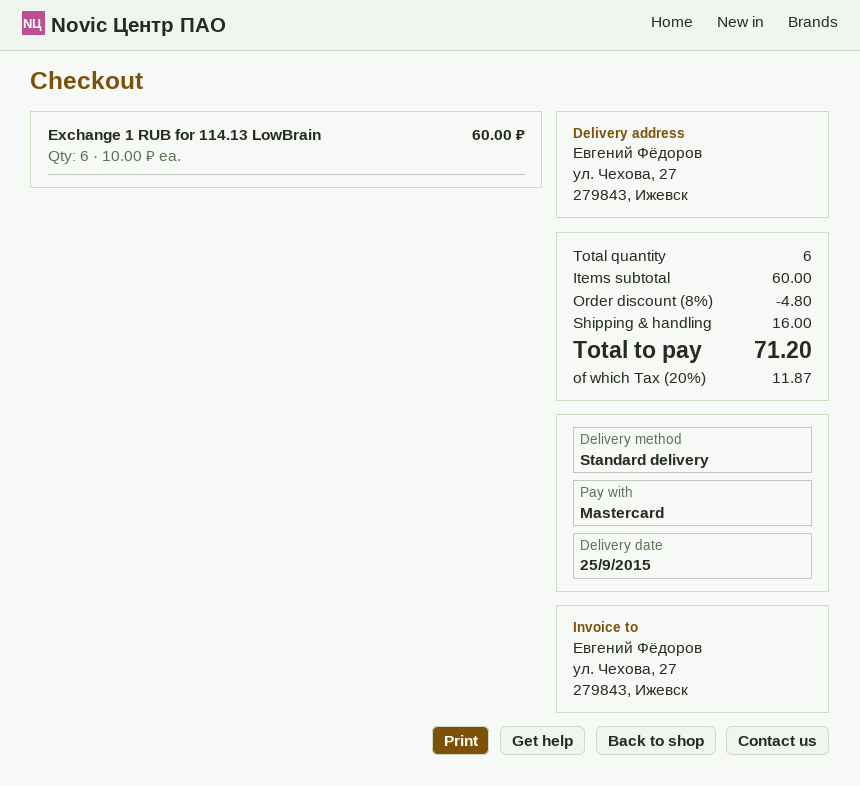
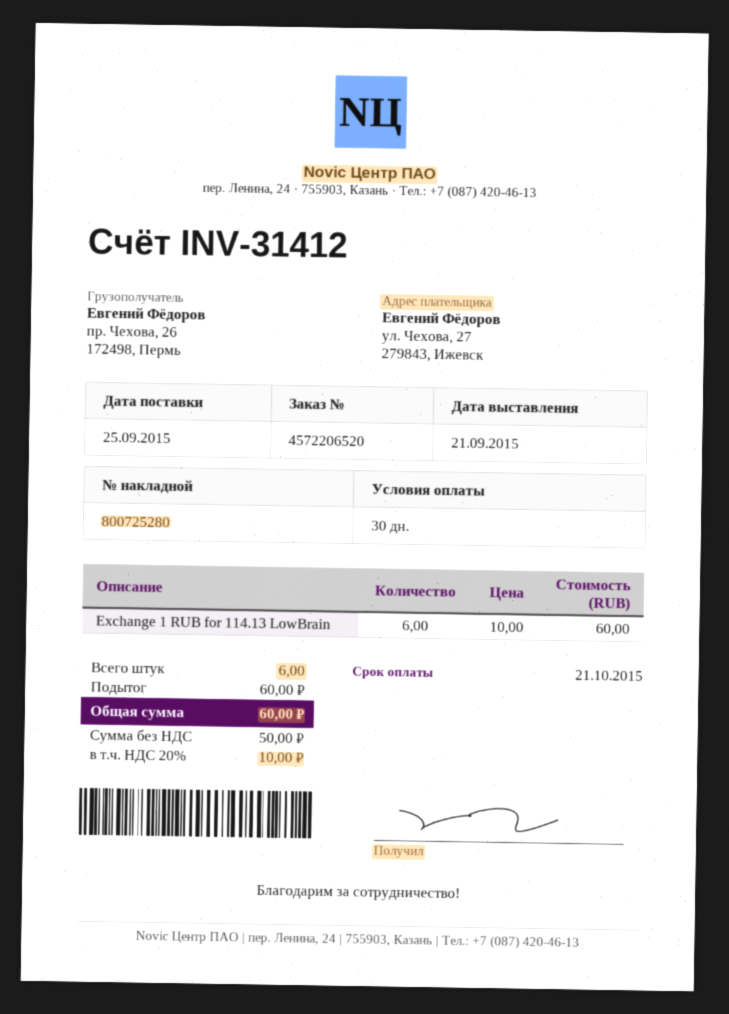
ship to: ул. Чехова, 27, 279843, Ижевск -> пр. Чехова, 26, 172498, Пермь
discount: 8% = 4.80 -> none
shipping: 16.00 -> none
tax: 20% = 11.87 -> 20% = 10.00
total: 71.20 -> 60.00

